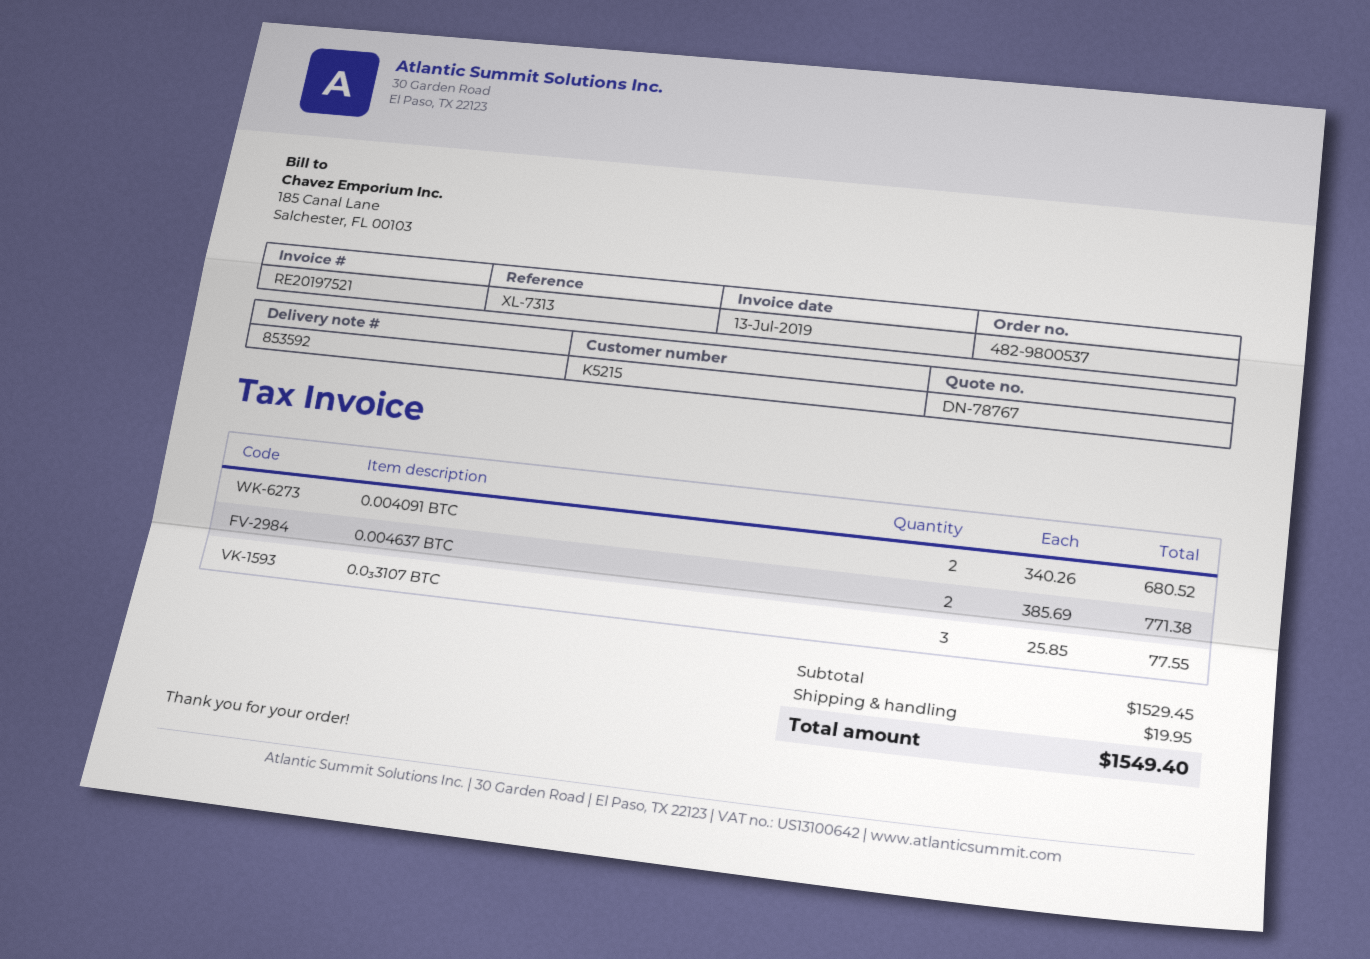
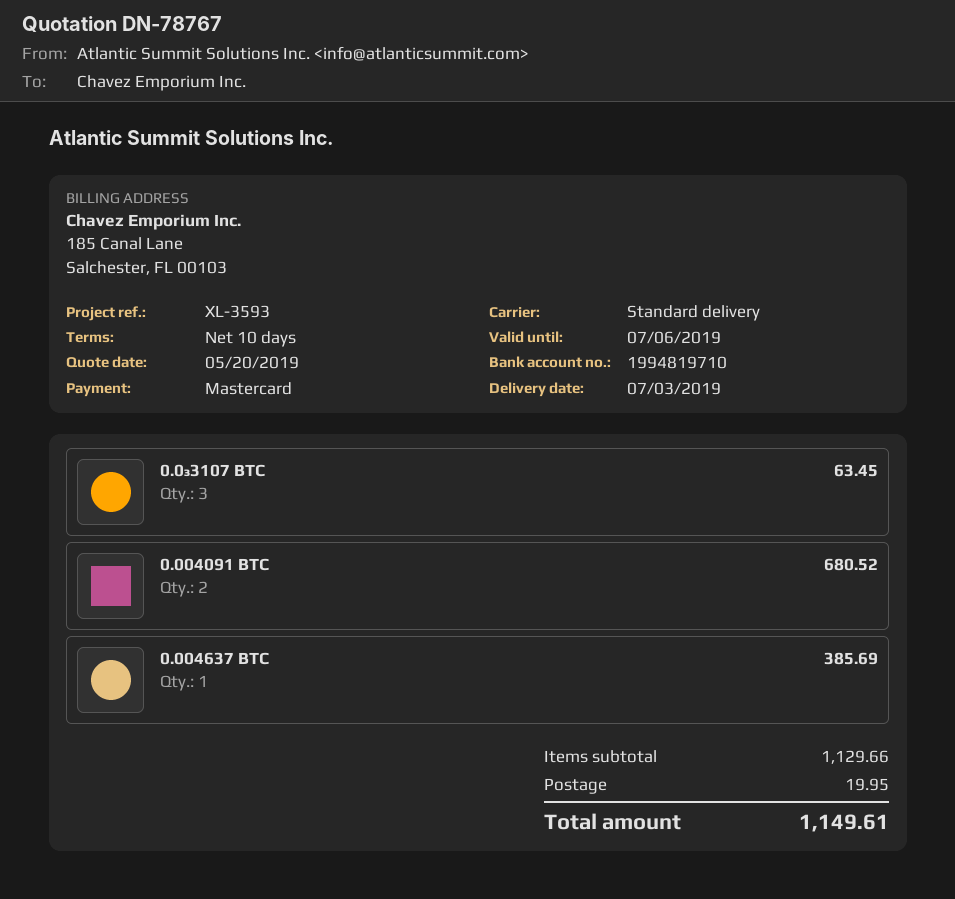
reference: XL-7313 -> XL-3593
0.004637 BTC: 2 for 771.38 -> 1 for 385.69
0.0₃3107 BTC: 3 for 77.55 -> 3 for 63.45
subtotal: 1529.45 -> 1129.66
total: 1549.40 -> 1149.61

